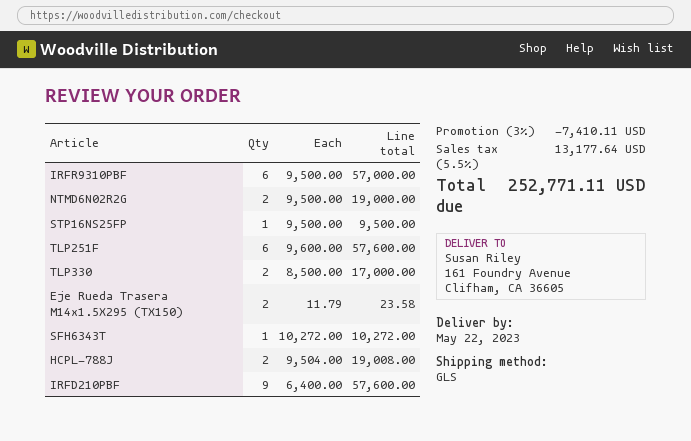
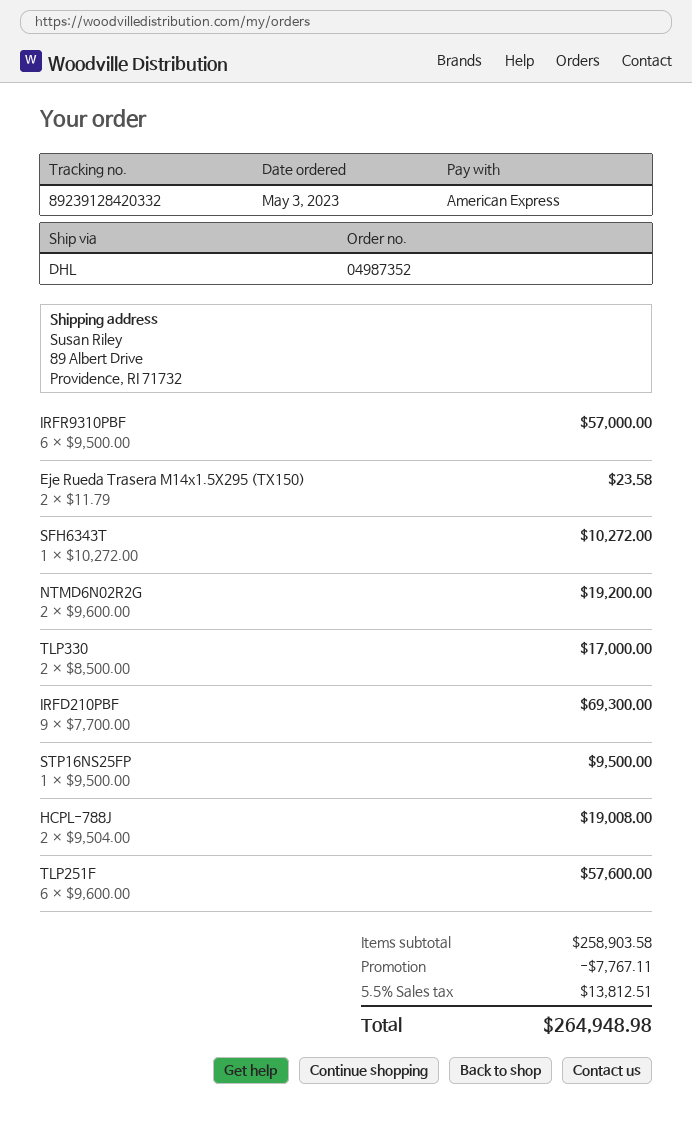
shipping method: GLS -> DHL
ship to: 161 Foundry Avenue, Clifham, CA 36605 -> 89 Albert Drive, Providence, RI 71732
NTMD6N02R2G: 2 x 9500.00 = 19000.00 -> 2 x 9600.00 = 19200.00
IRFD210PBF: 9 x 6400.00 = 57600.00 -> 9 x 7700.00 = 69300.00
discount: 7410.11 -> 7767.11
tax: 5.5% = 13177.64 -> 5.5% = 13812.51
total: 252771.11 -> 264948.98

